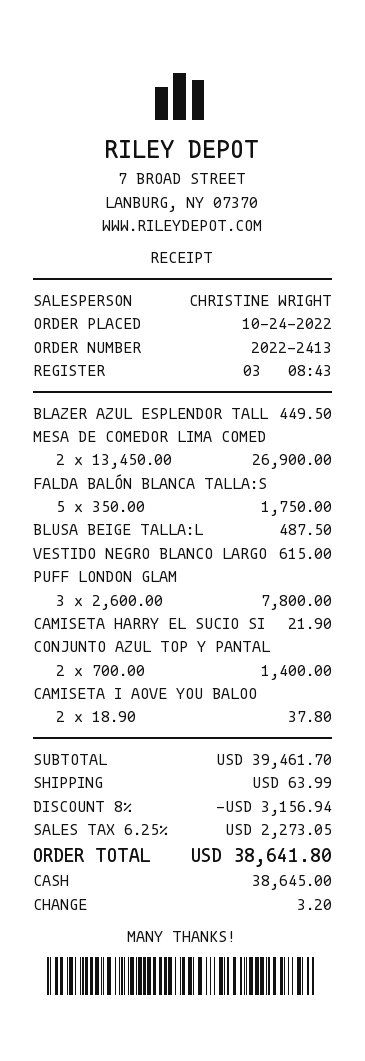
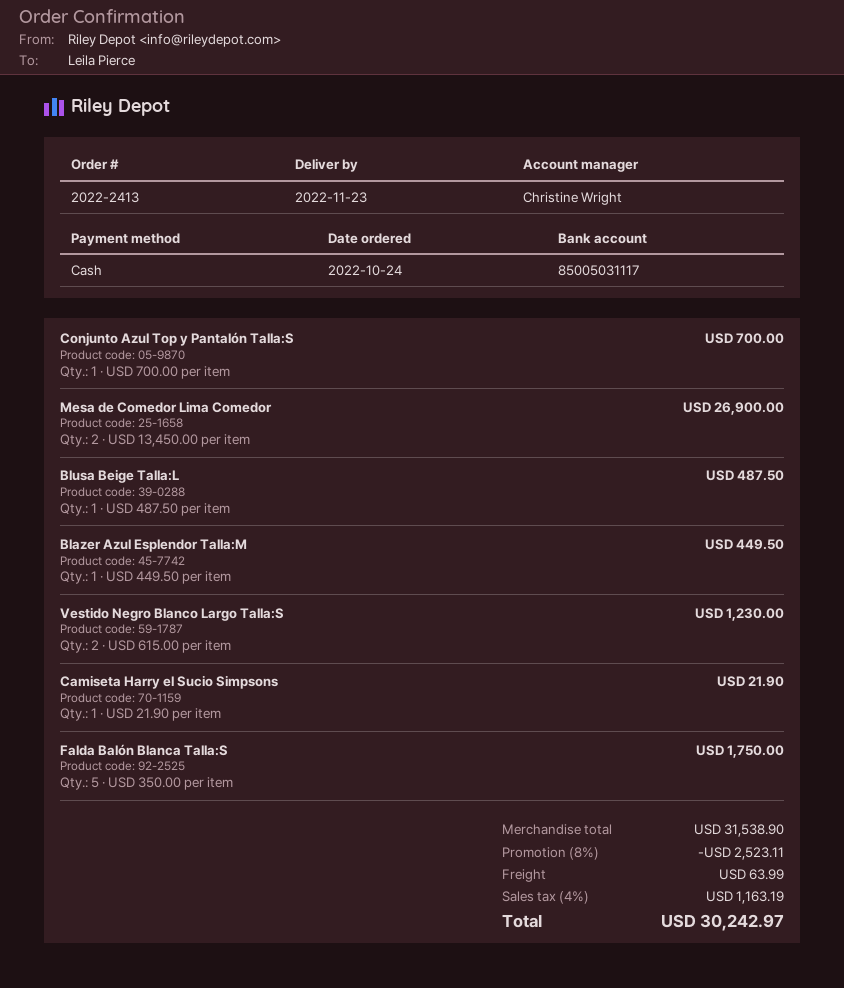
VESTIDO NEGRO BLANCO LARGO: 1 x 615.00 = 615.00 -> 2 x 615.00 = 1230.00
PUFF LONDON GLAM: 3 x 2600.00 = 7800.00 -> none
CONJUNTO AZUL TOP Y PANTAL: 2 x 700.00 = 1400.00 -> 1 x 700.00 = 700.00
CAMISETA I AOVE YOU BALOO: 2 x 18.90 = 37.80 -> none
subtotal: 39461.70 -> 31538.90
discount: 8% = 3156.94 -> 8% = 2523.11
tax: 6.25% = 2273.05 -> 4% = 1163.19
total: 38641.80 -> 30242.97

